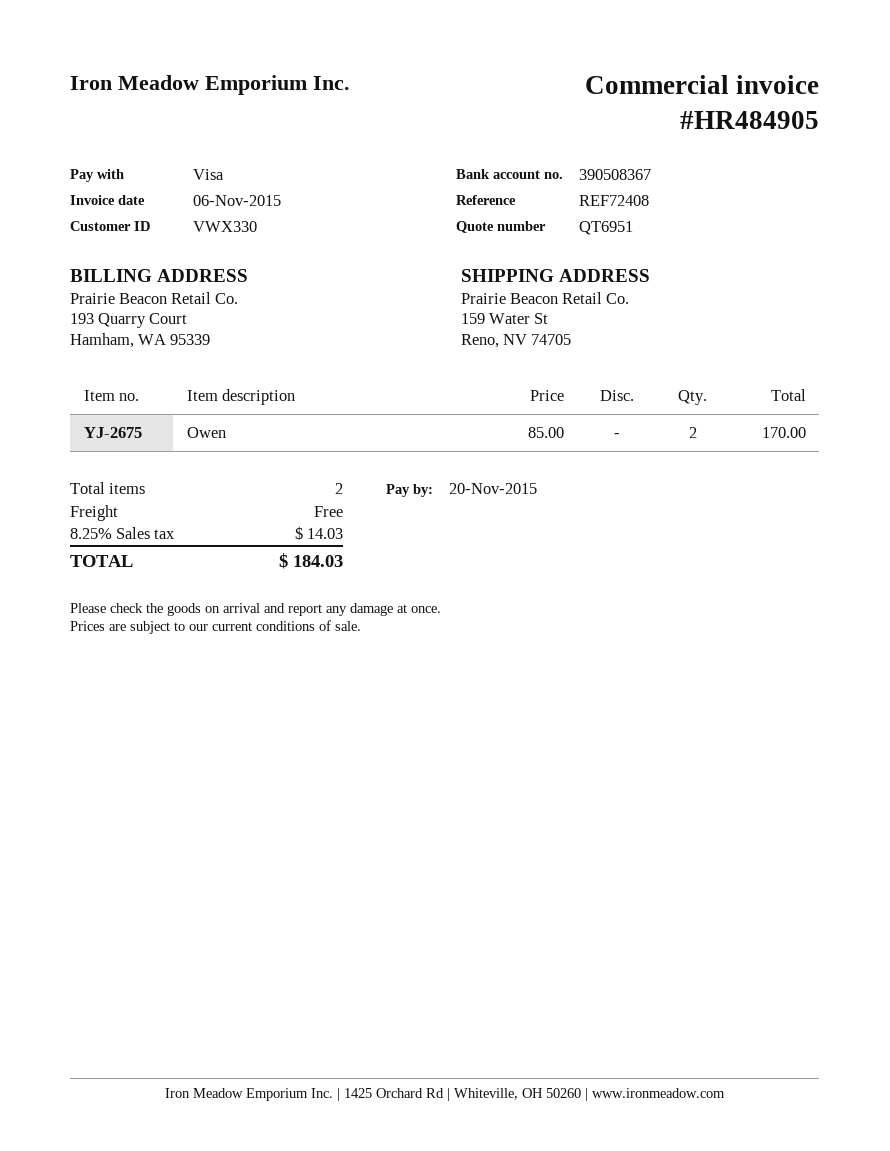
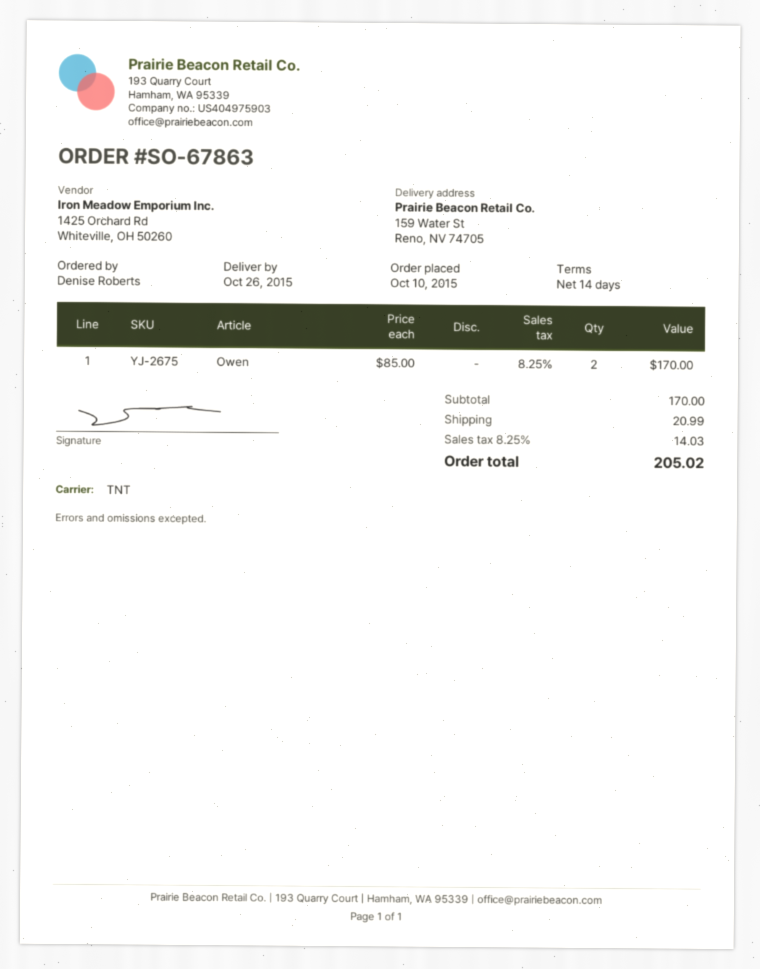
shipping: 0.00 -> 20.99
total: 184.03 -> 205.02

